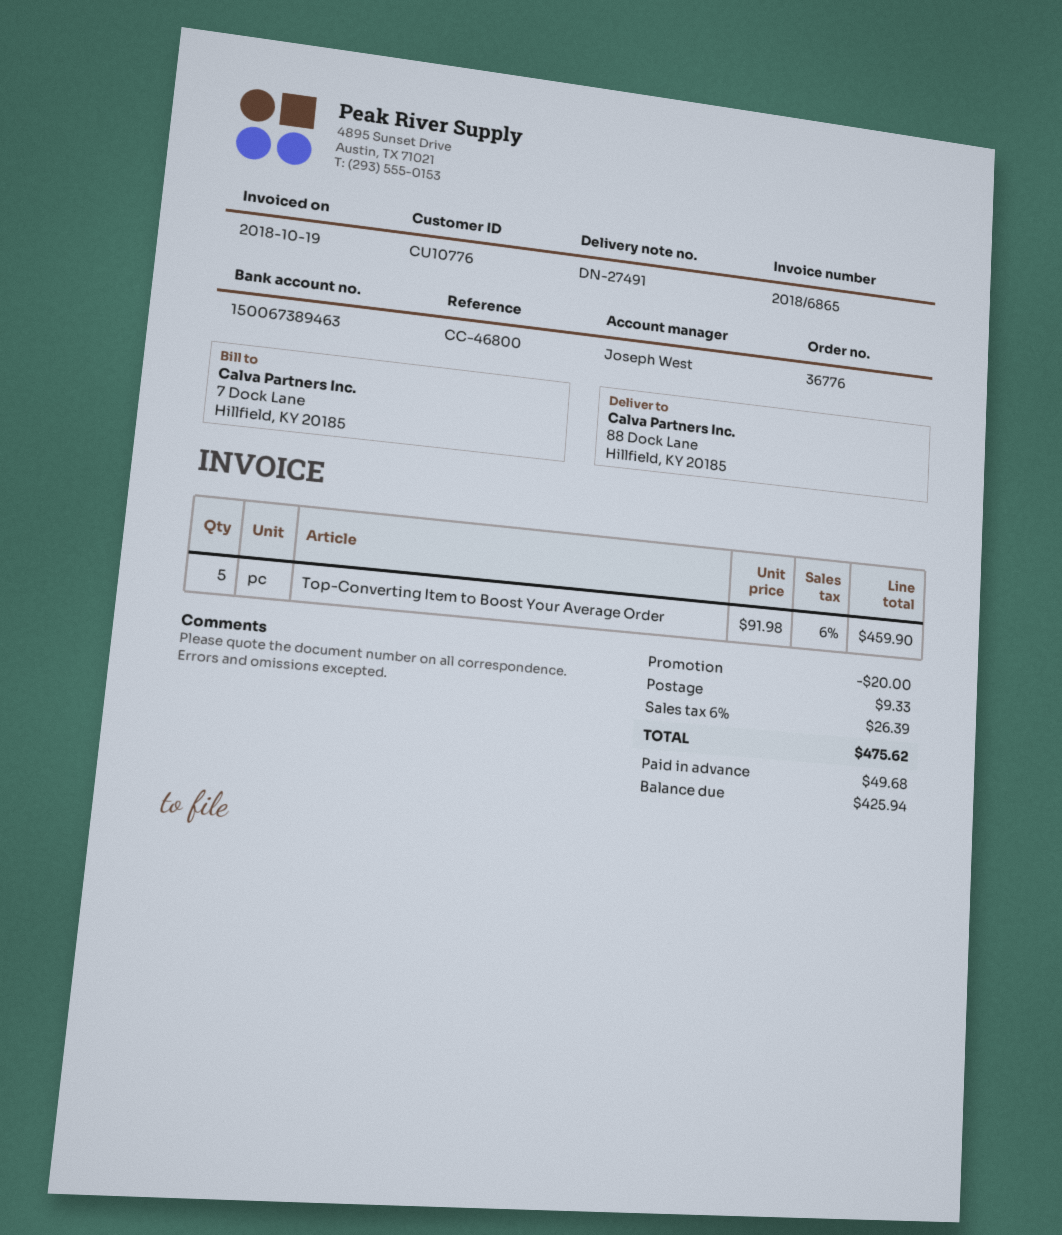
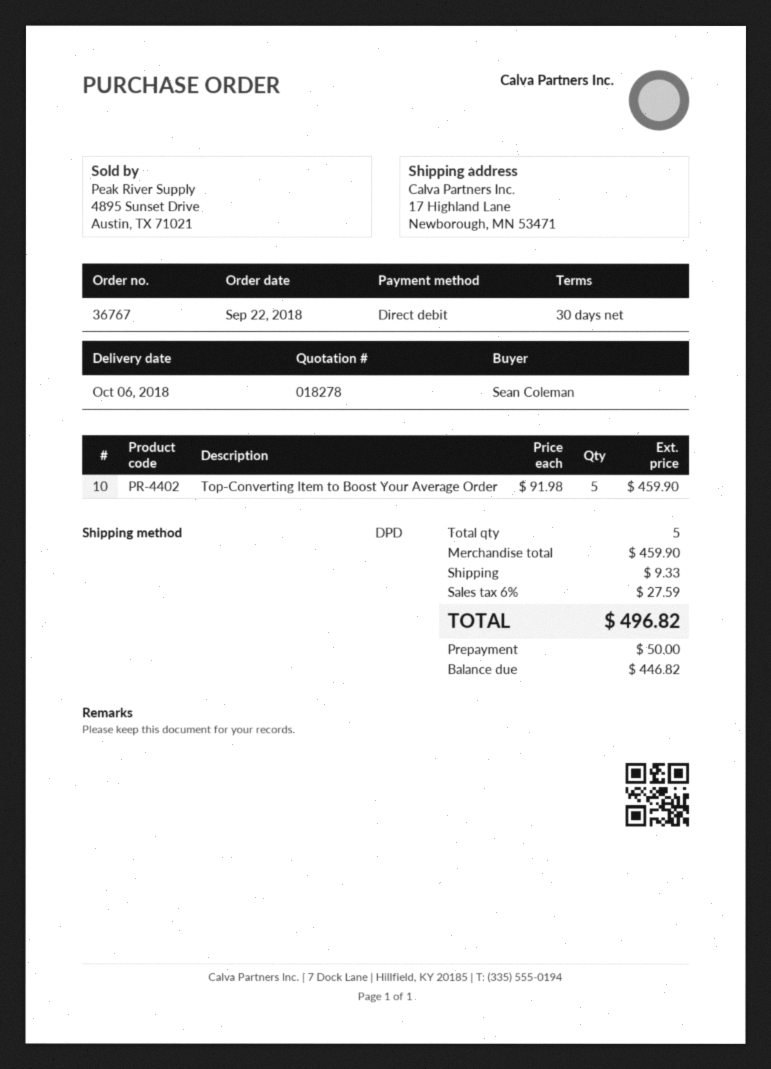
order number: 36776 -> 36767
ship to: 88 Dock Lane, Hillfield, KY 20185 -> 17 Highland Lane, Newborough, MN 53471
discount: 20.00 -> none
tax: 6% = 26.39 -> 6% = 27.59
total: 475.62 -> 496.82
deposit: 49.68 -> 50.00
balance: 425.94 -> 446.82

